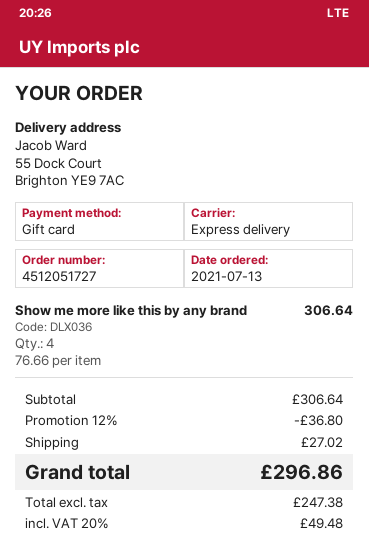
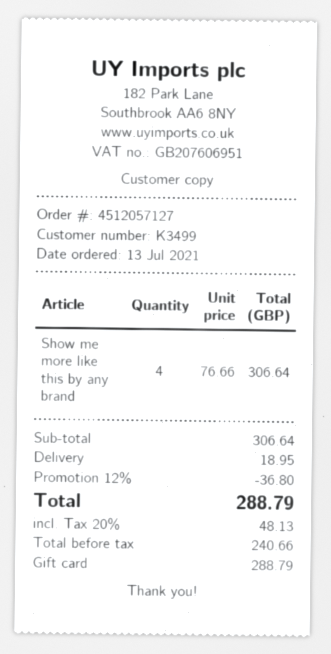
order number: 4512051727 -> 4512057127
shipping: 27.02 -> 18.95
net: 247.38 -> 240.66
tax: 20% = 49.48 -> 20% = 48.13
total: 296.86 -> 288.79

